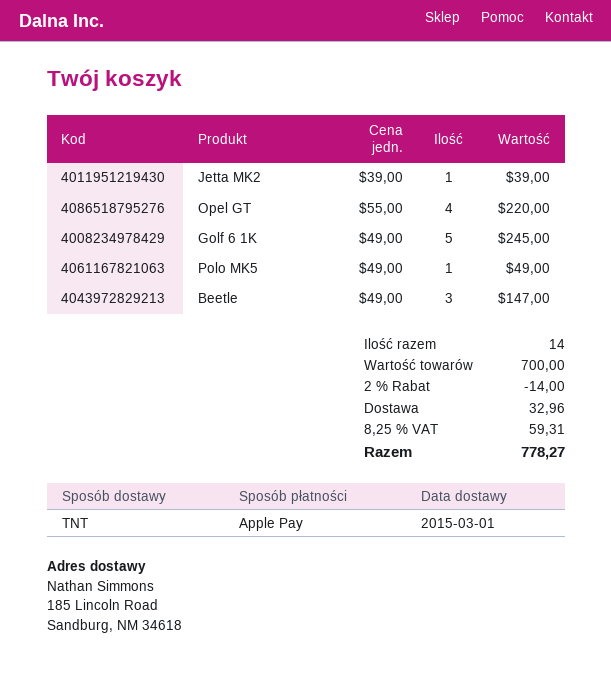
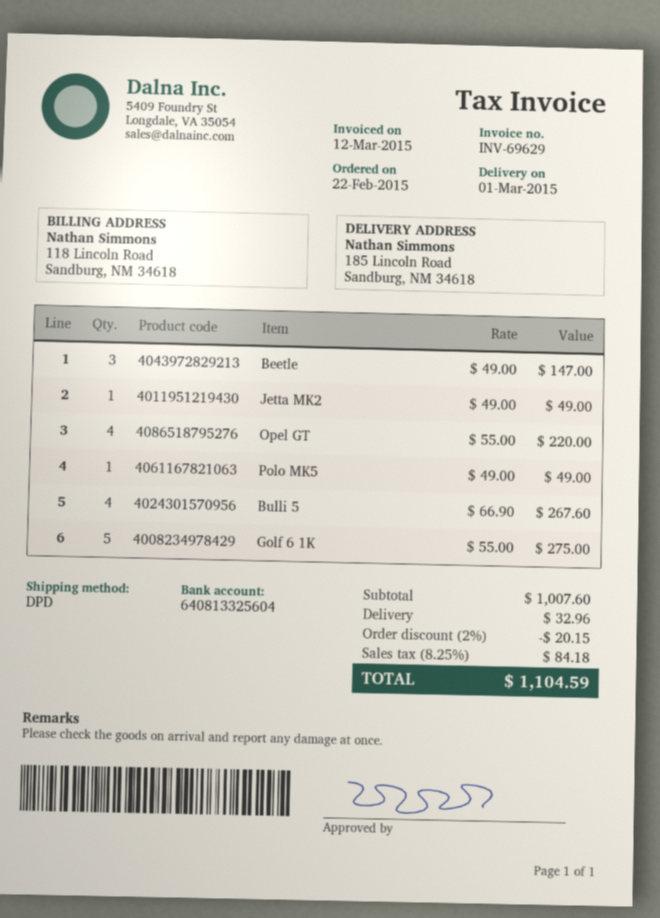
shipping method: TNT -> DPD
Jetta MK2: 1 x 39.00 = 39.00 -> 1 x 49.00 = 49.00
Golf 6 1K: 5 x 49.00 = 245.00 -> 5 x 55.00 = 275.00
Bulli 5: none -> 4 x 66.90 = 267.60
subtotal: 700.00 -> 1007.60
discount: 2% = 14.00 -> 2% = 20.15
tax: 8.25% = 59.31 -> 8.25% = 84.18
total: 778.27 -> 1104.59

